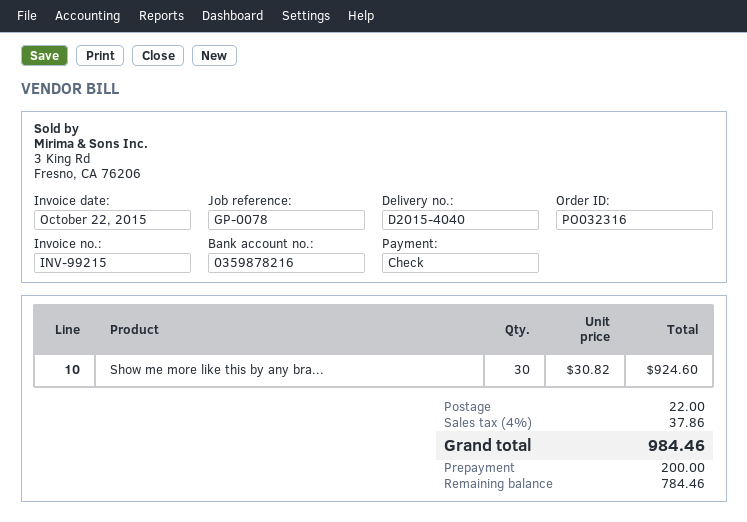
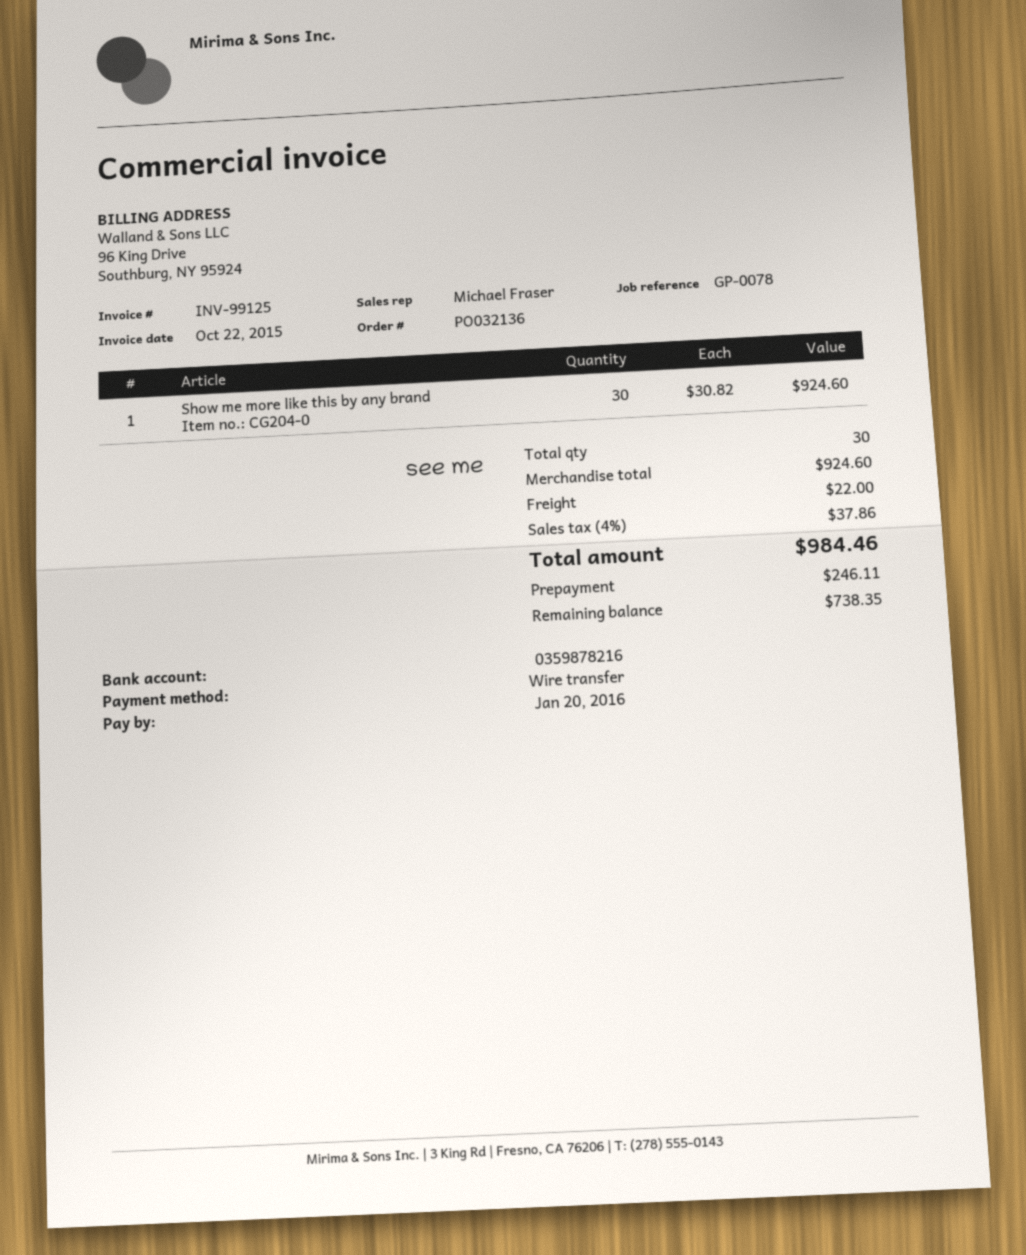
order number: PO032316 -> PO032136
invoice number: INV-99215 -> INV-99125
payment method: cheque -> bank transfer
deposit: 200.00 -> 246.11
balance: 784.46 -> 738.35

